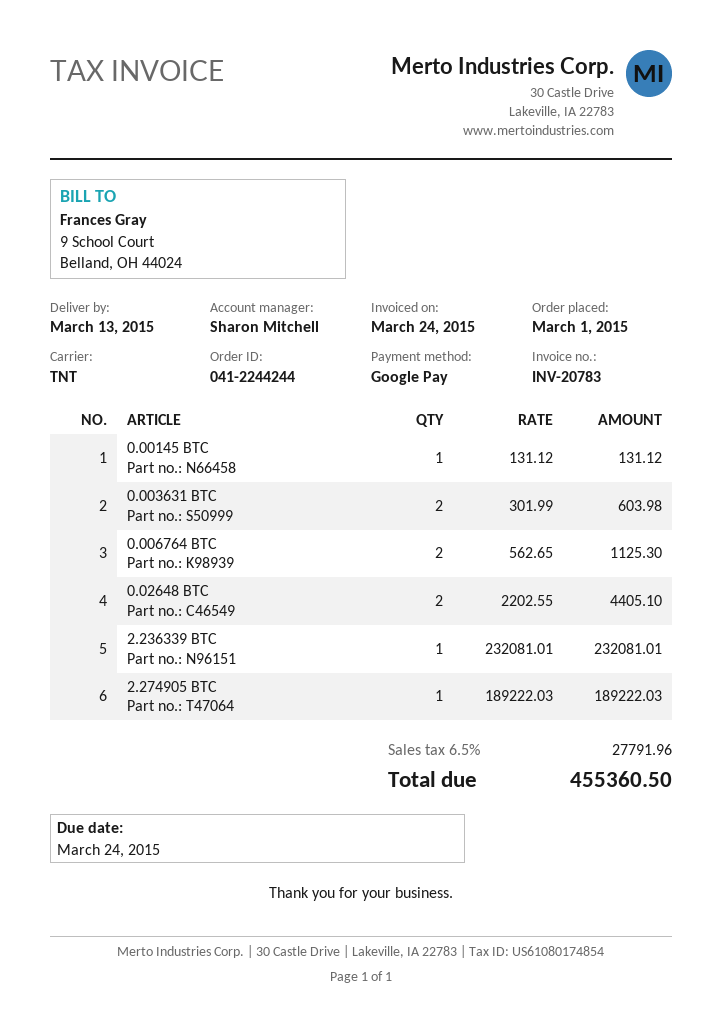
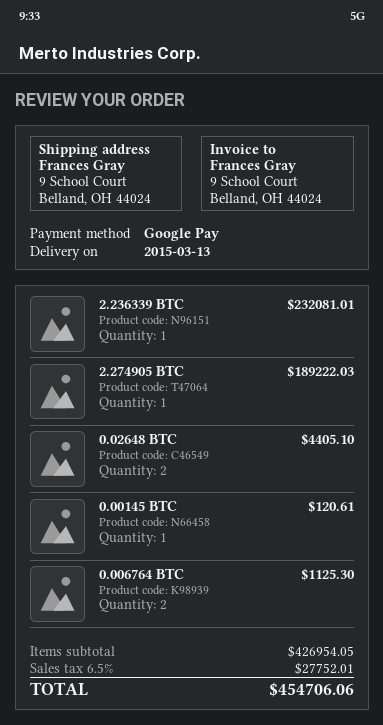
0.00145 BTC: 1 for 131.12 -> 1 for 120.61
0.003631 BTC: 2 for 603.98 -> none
tax: 6.5% = 27791.96 -> 6.5% = 27752.01
total: 455360.50 -> 454706.06

